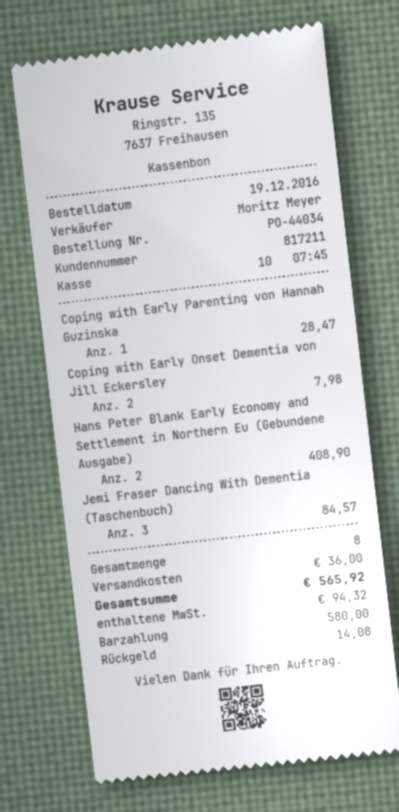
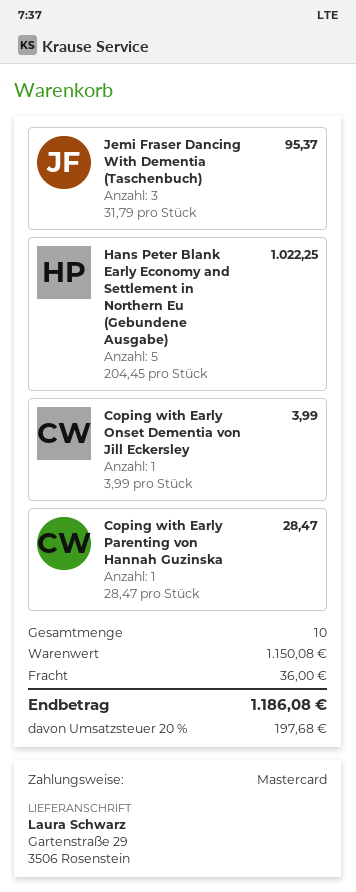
payment method: cash -> Mastercard
Coping with Early Onset Dementia von Jill Eckersley: 2 for 7.98 -> 1 for 3.99
Hans Peter Blank Early Economy and Settlement in Northern Eu (Gebundene Ausgabe): 2 for 408.90 -> 5 for 1022.25
Jemi Fraser Dancing With Dementia (Taschenbuch): 3 for 84.57 -> 3 for 95.37
total quantity: 8 -> 10
tax: 94.32 -> 197.68
total: 565.92 -> 1186.08

